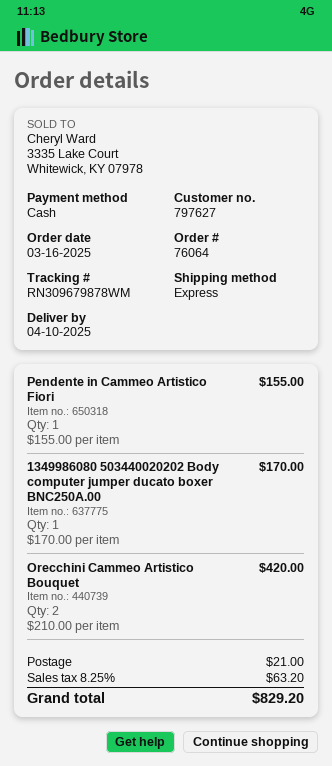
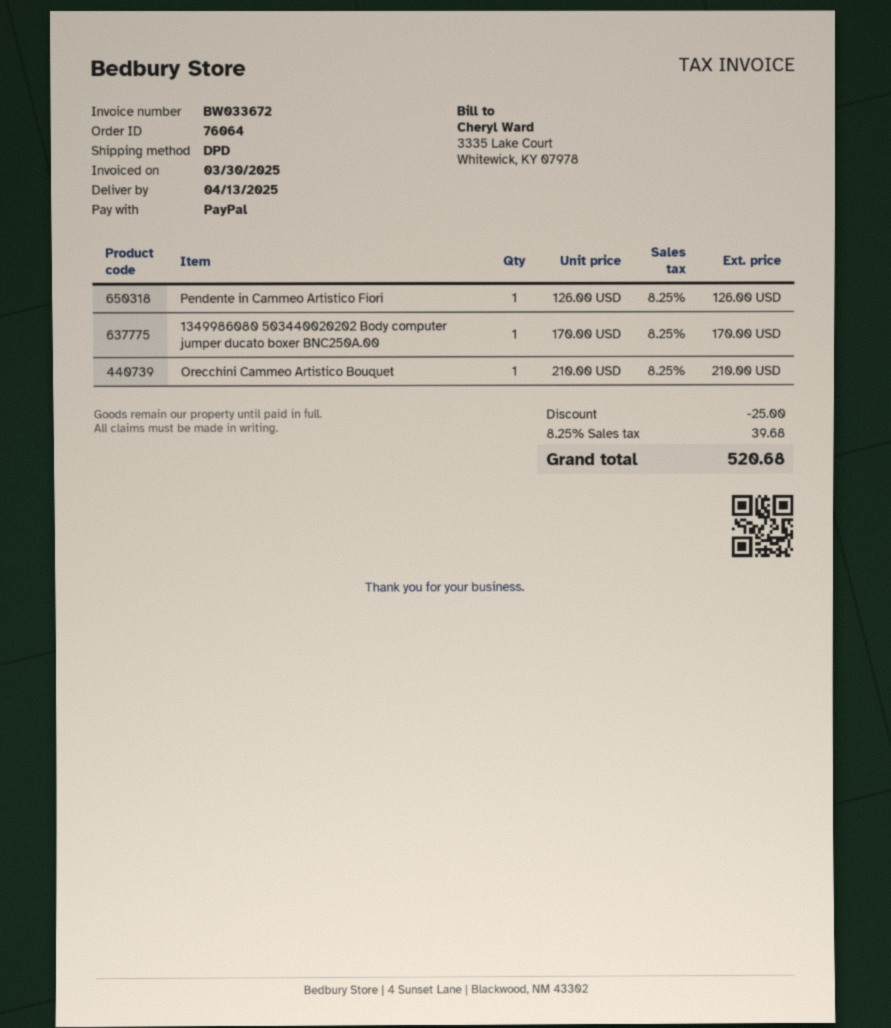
delivery date: 2025-04-10 -> 2025-04-13
payment method: cash -> PayPal
shipping method: express -> DPD
Pendente in Cammeo Artistico Fiori: 1 x 155.00 = 155.00 -> 1 x 126.00 = 126.00
Orecchini Cammeo Artistico Bouquet: 2 x 210.00 = 420.00 -> 1 x 210.00 = 210.00
discount: none -> 25.00
shipping: 21.00 -> none
tax: 8.25% = 63.20 -> 8.25% = 39.68
total: 829.20 -> 520.68

